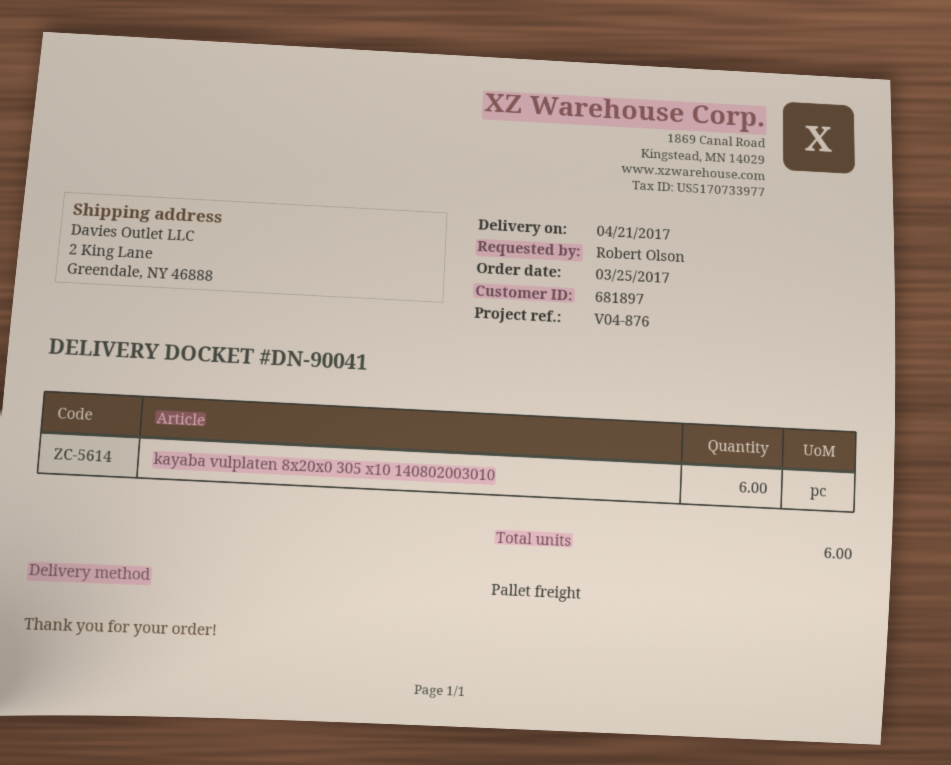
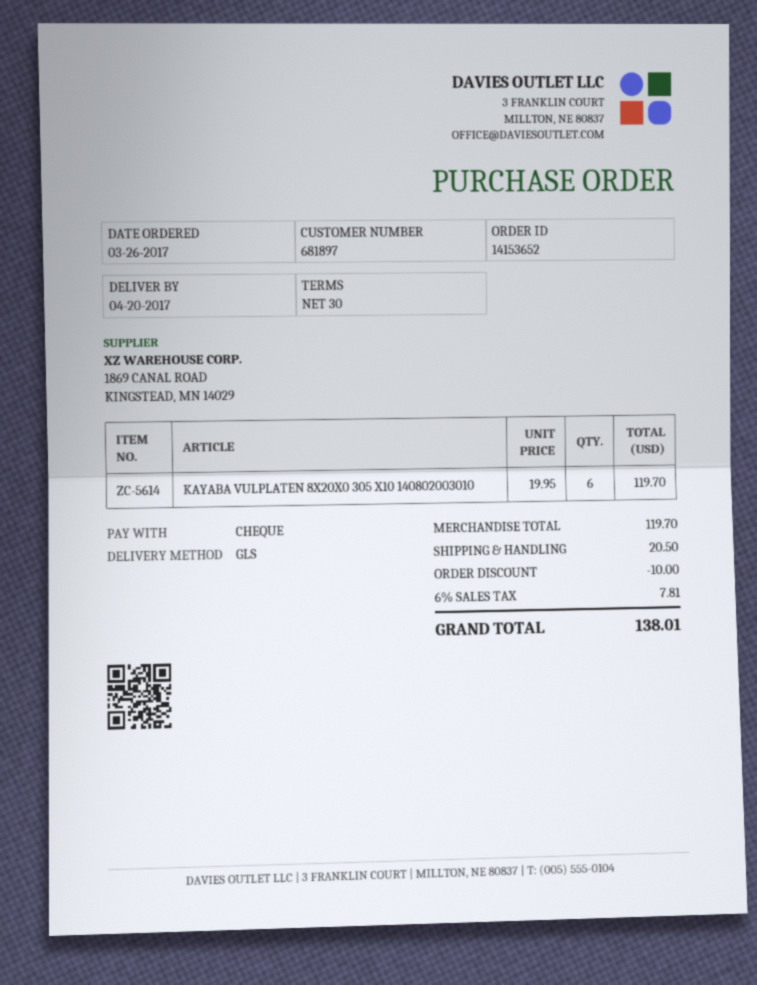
order date: 2017-03-25 -> 2017-03-26
delivery date: 2017-04-21 -> 2017-04-20
shipping method: pallet freight -> GLS

